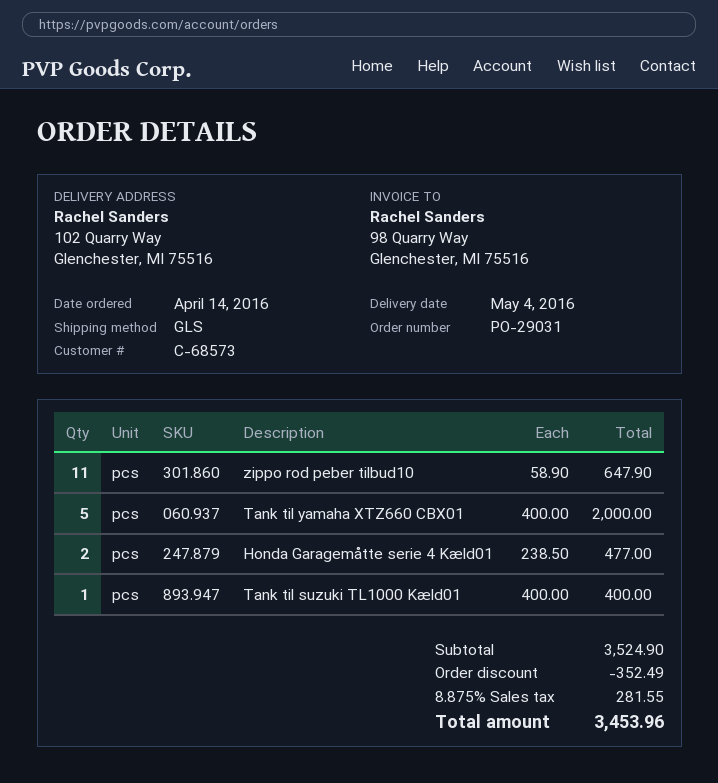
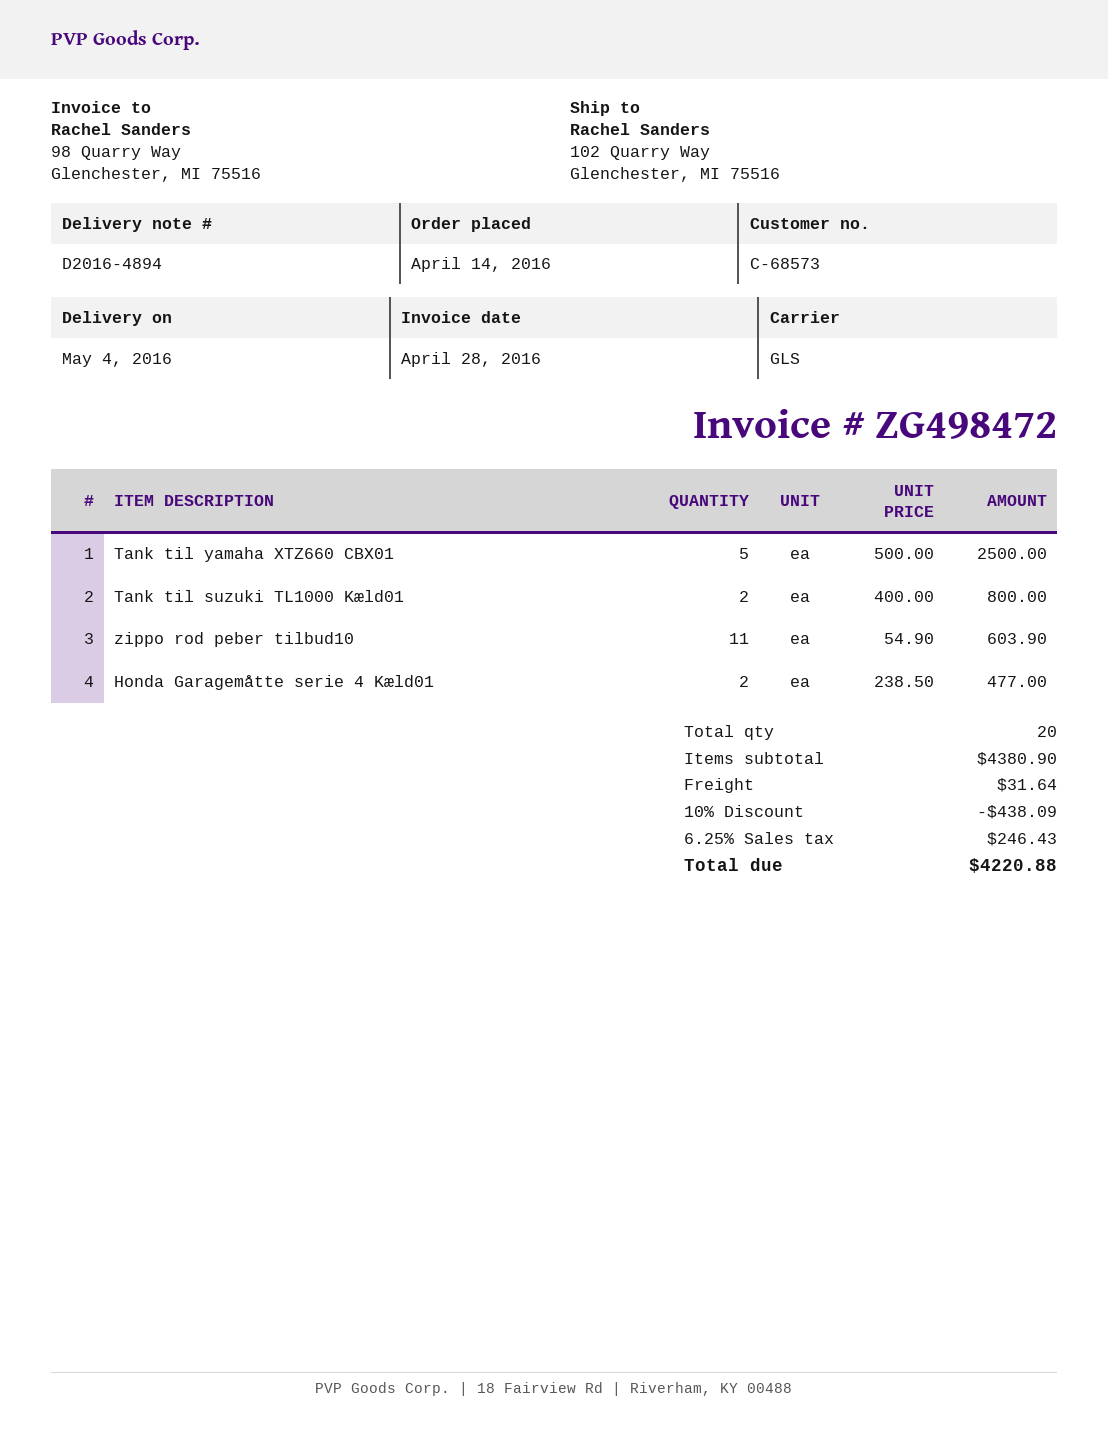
zippo rod peber tilbud10: 11 x 58.90 = 647.90 -> 11 x 54.90 = 603.90
Tank til yamaha XTZ660 CBX01: 5 x 400.00 = 2000.00 -> 5 x 500.00 = 2500.00
Tank til suzuki TL1000 Kæld01: 1 x 400.00 = 400.00 -> 2 x 400.00 = 800.00
subtotal: 3524.90 -> 4380.90
discount: 352.49 -> 438.09
shipping: none -> 31.64
tax: 8.875% = 281.55 -> 6.25% = 246.43
total: 3453.96 -> 4220.88

